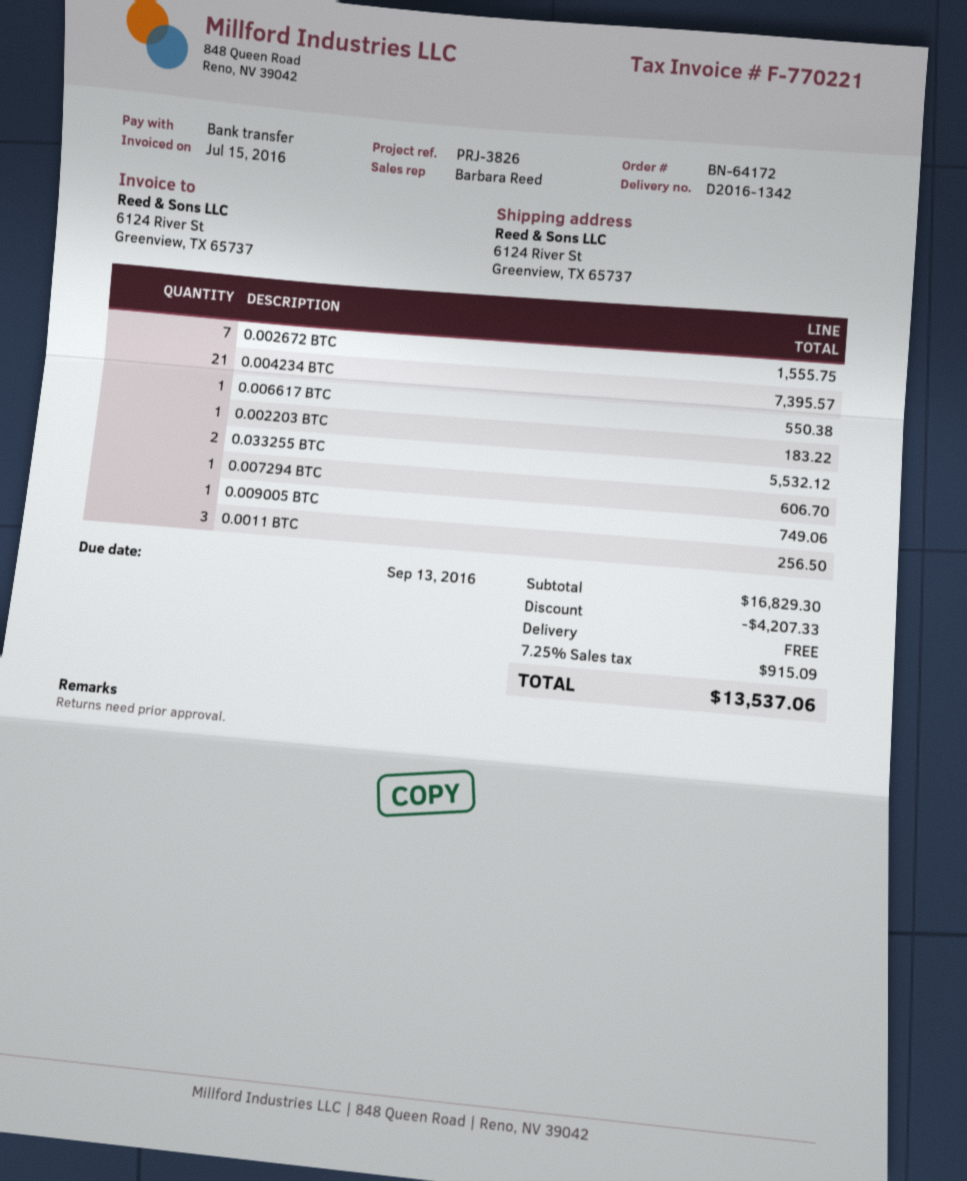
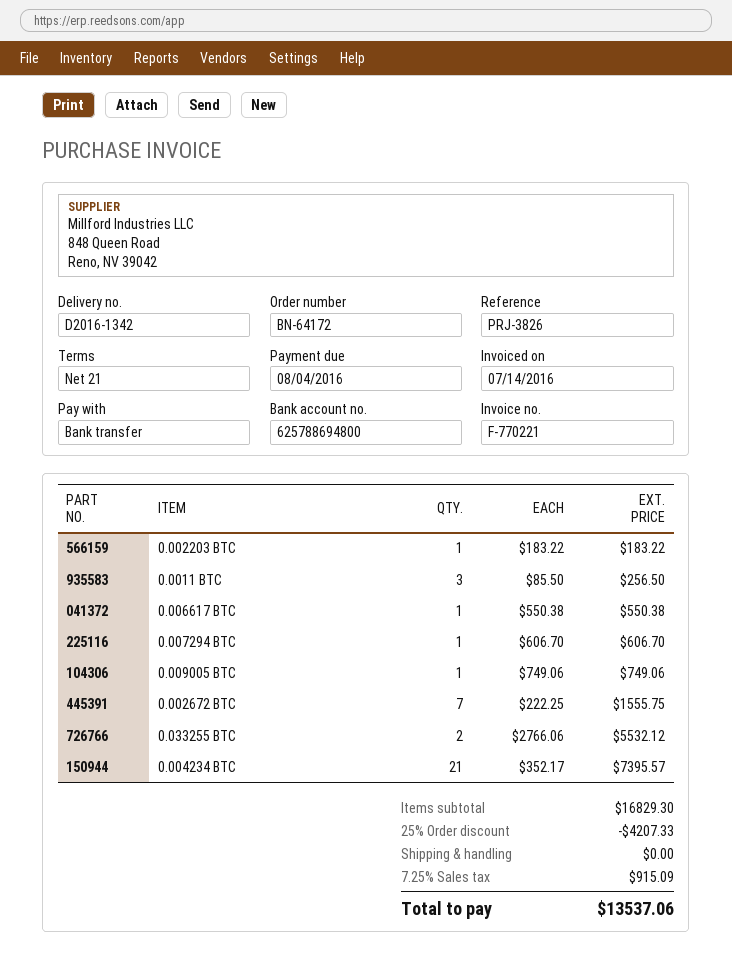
invoice date: 2016-07-15 -> 2016-07-14
due date: 2016-09-13 -> 2016-08-04

